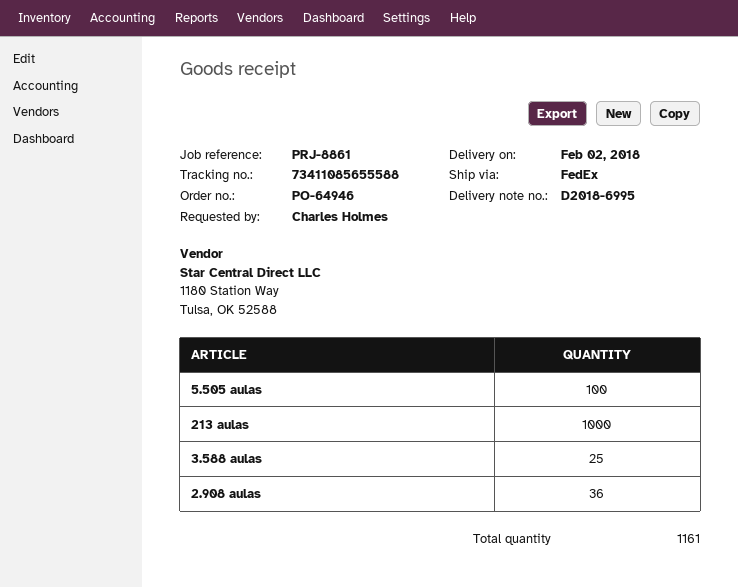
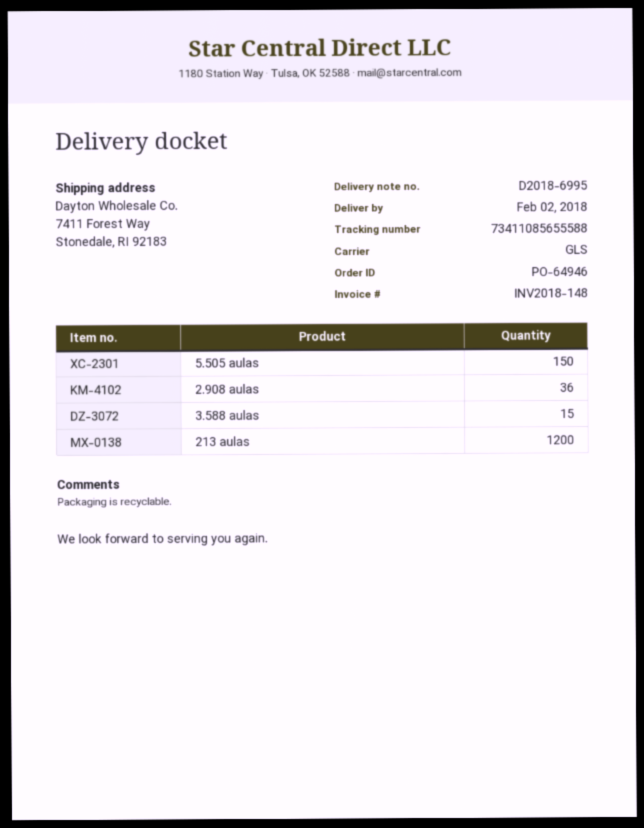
shipping method: FedEx -> GLS
5.505 aulas: 100 -> 150
213 aulas: 1000 -> 1200
3.588 aulas: 25 -> 15

